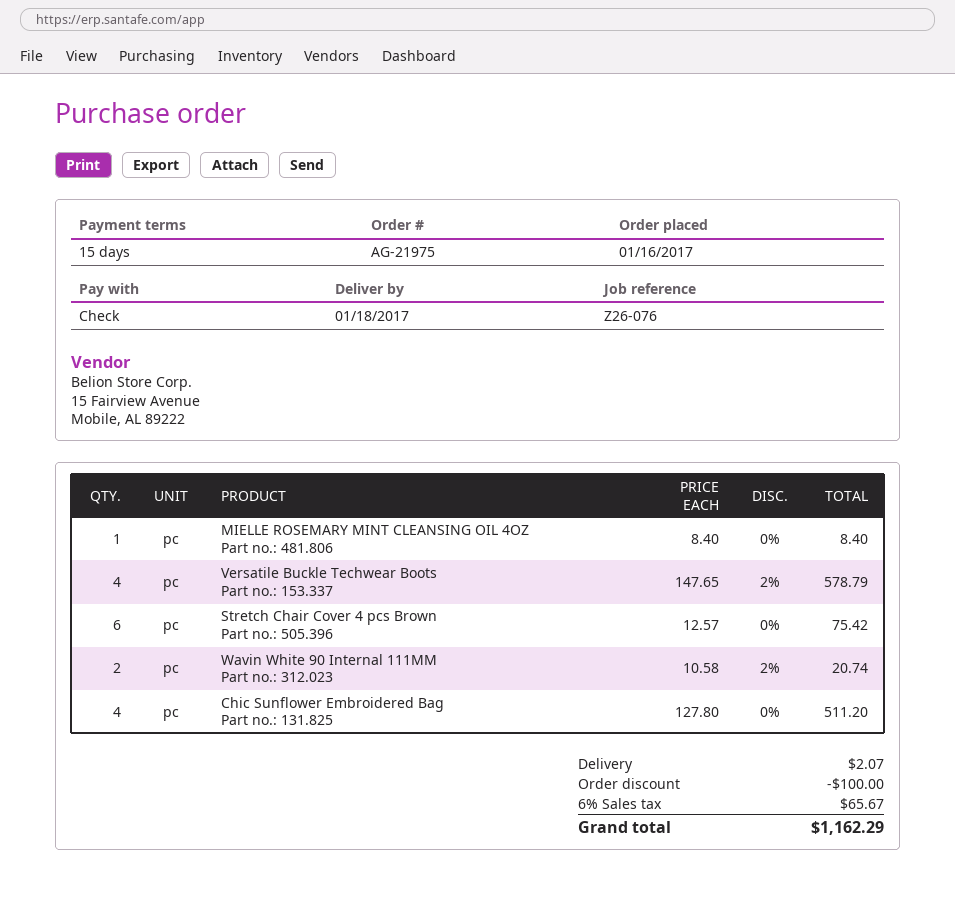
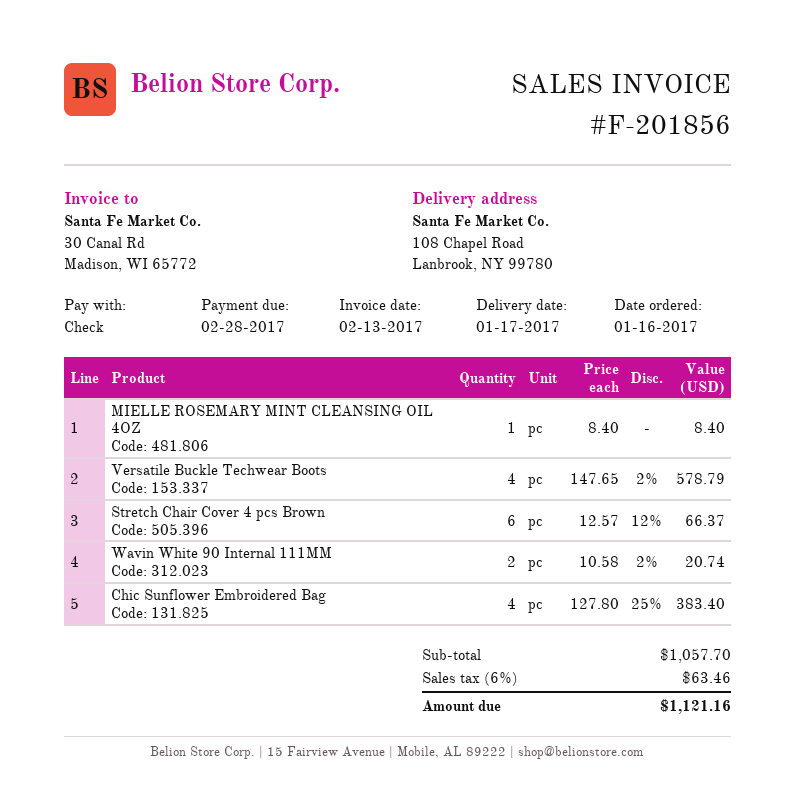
delivery date: 2017-01-18 -> 2017-01-17
Stretch Chair Cover 4 pcs Brown: 6 x 12.57 = 75.42 -> 6 x 12.57 - 12% = 66.37
Chic Sunflower Embroidered Bag: 4 x 127.80 = 511.20 -> 4 x 127.80 - 25% = 383.40
discount: 100.00 -> none
shipping: 2.07 -> none
tax: 6% = 65.67 -> 6% = 63.46
total: 1162.29 -> 1121.16

